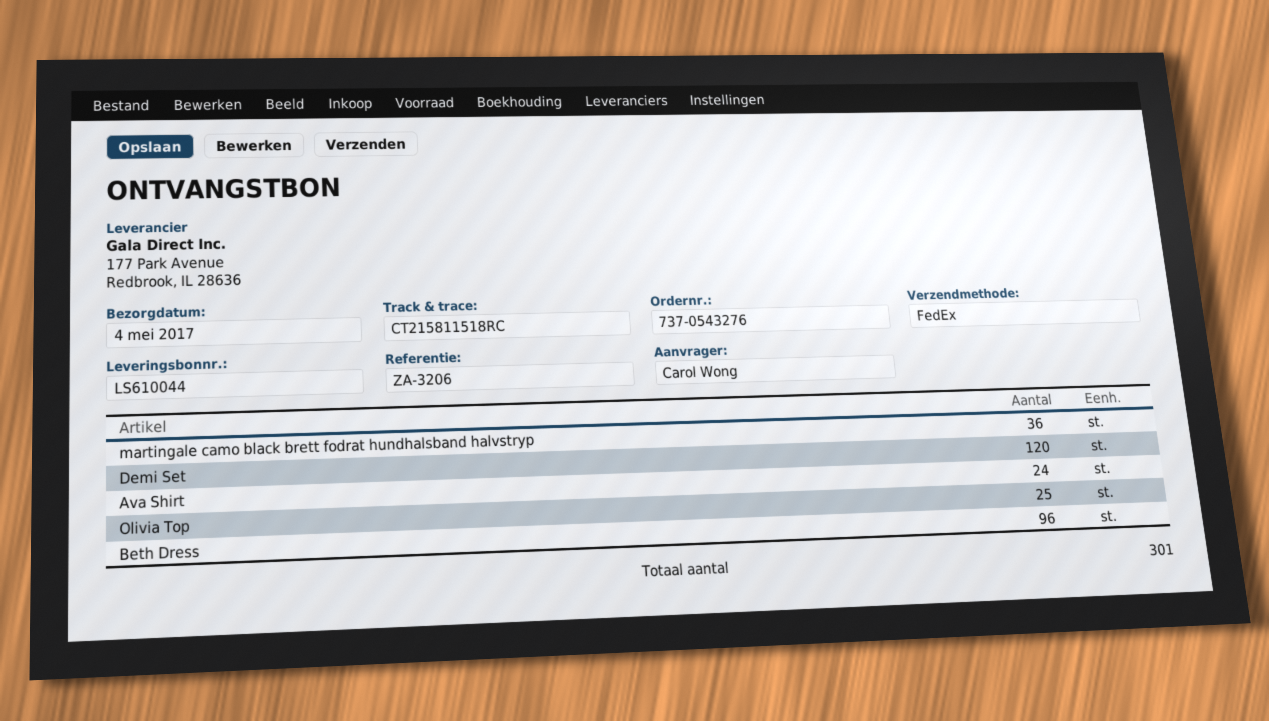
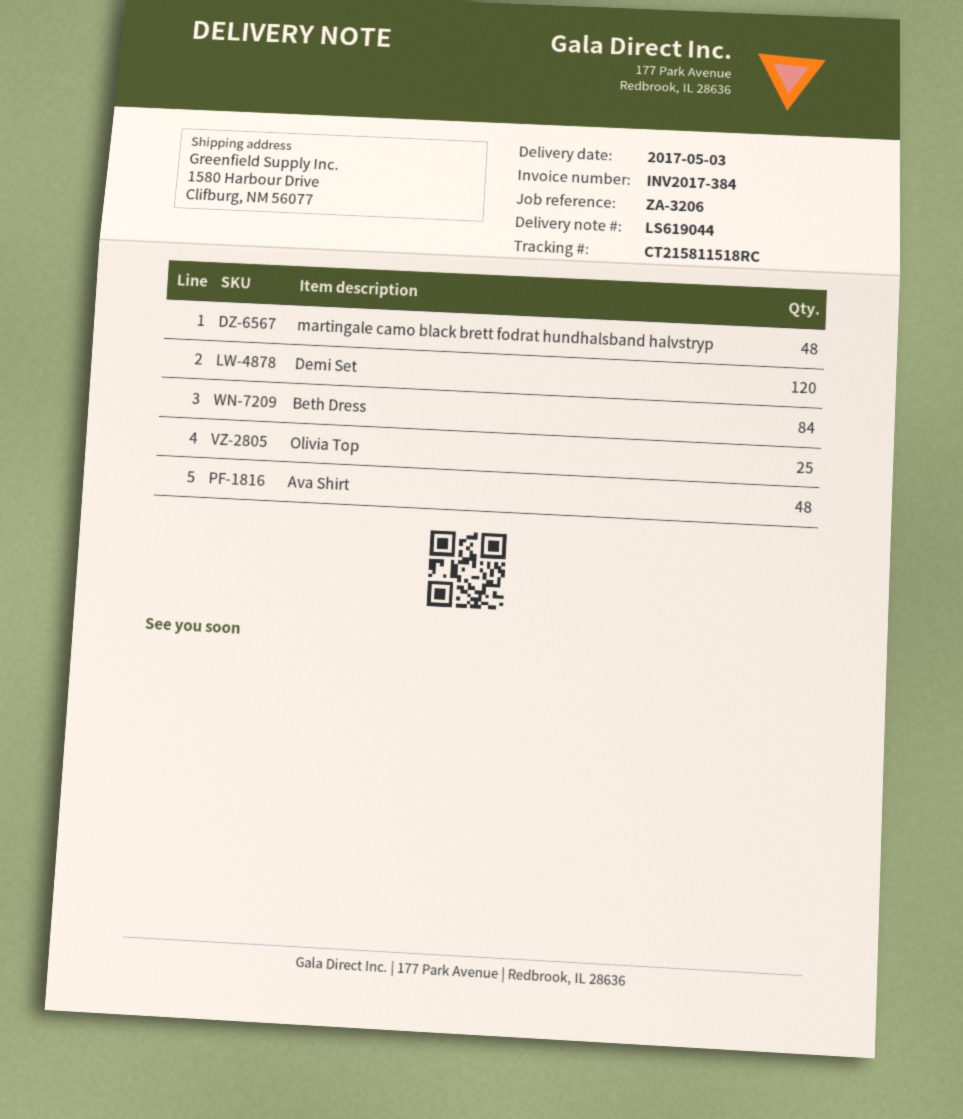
delivery note number: LS610044 -> LS619044
delivery date: 2017-05-04 -> 2017-05-03
martingale camo black brett fodrat hundhalsband halvstryp: 36 -> 48
Ava Shirt: 24 -> 48
Beth Dress: 96 -> 84

